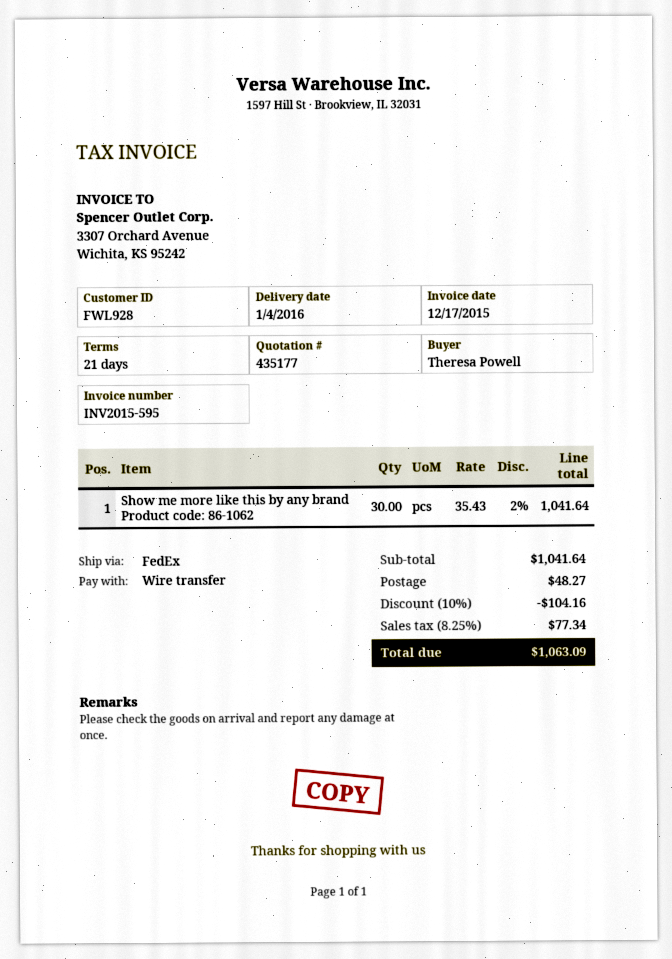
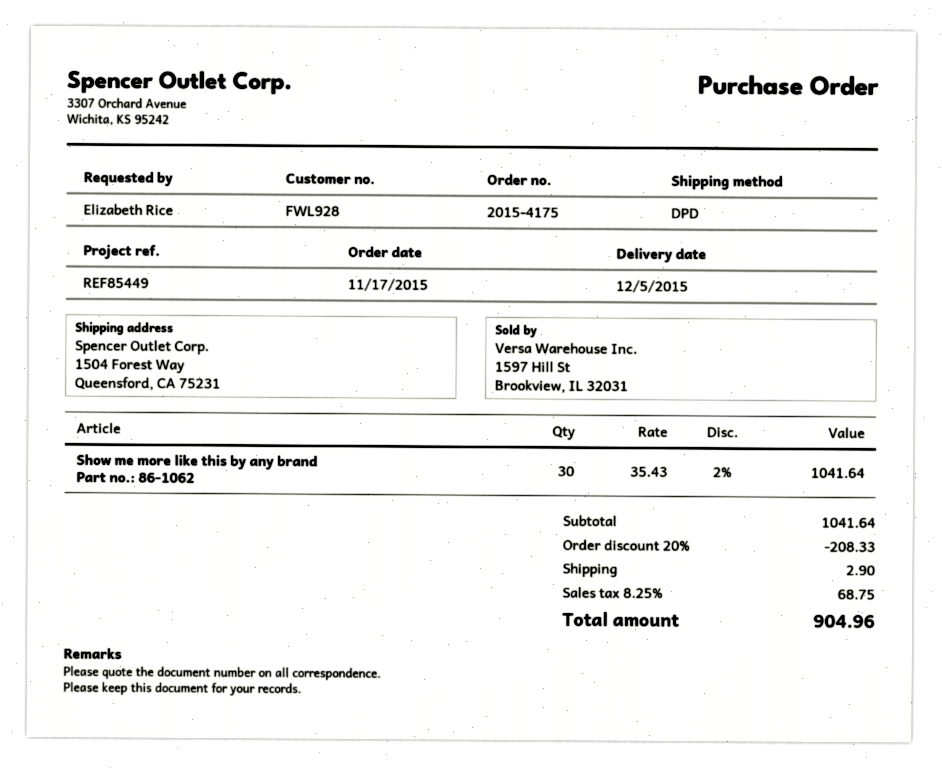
delivery date: 2016-01-04 -> 2015-12-05
ordered by: Theresa Powell -> Elizabeth Rice
shipping method: FedEx -> DPD
discount: 10% = 104.16 -> 20% = 208.33
shipping: 48.27 -> 2.90
tax: 8.25% = 77.34 -> 8.25% = 68.75
total: 1063.09 -> 904.96

